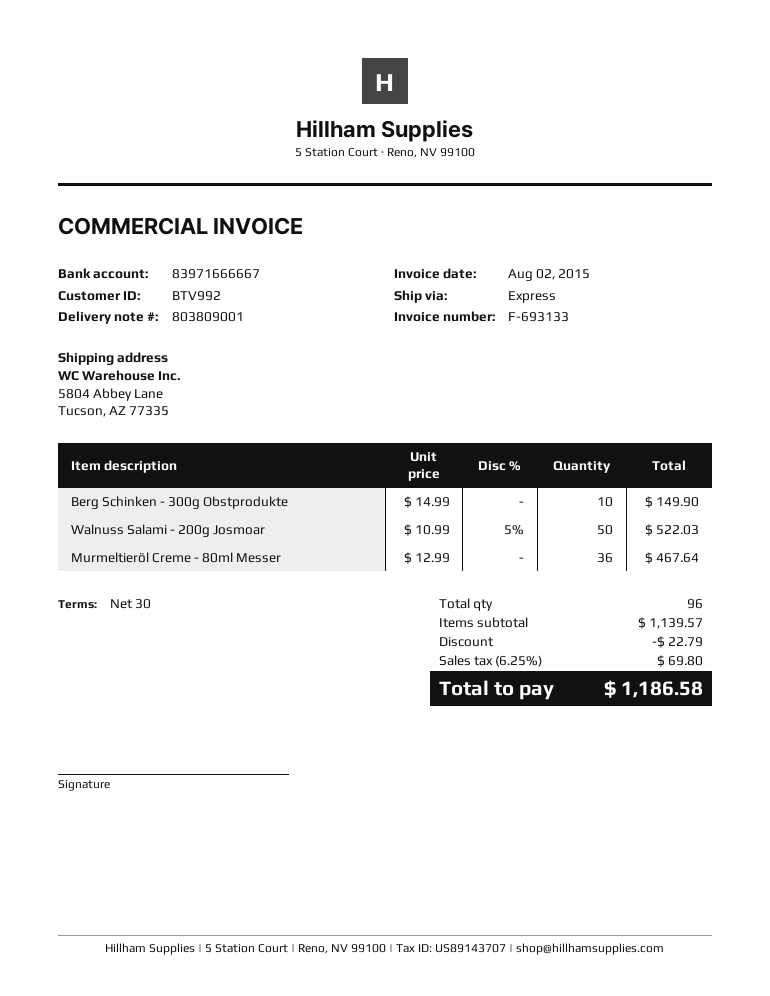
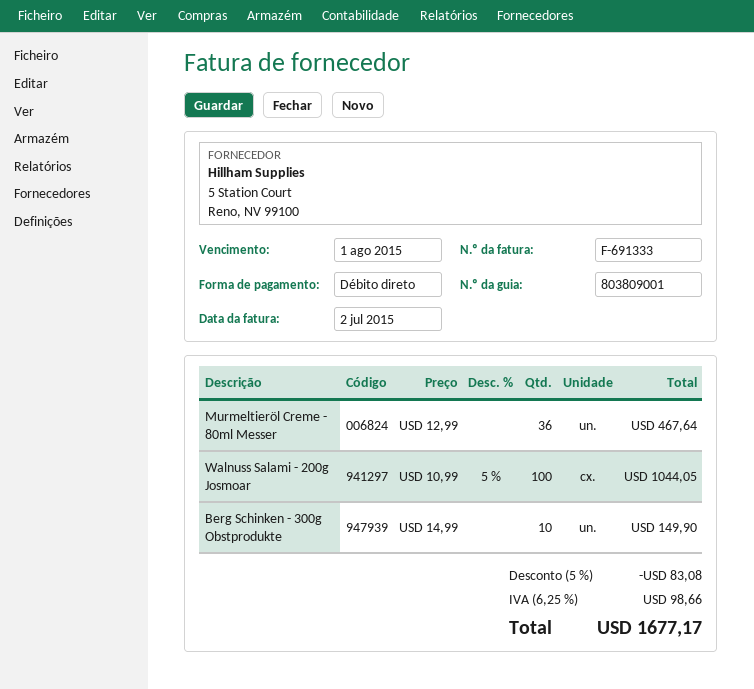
invoice number: F-693133 -> F-691333
invoice date: 2015-08-02 -> 2015-07-02
Walnuss Salami - 200g Josmoar: 50 x 10.99 - 5% = 522.03 -> 100 x 10.99 - 5% = 1044.05
discount: 22.79 -> 83.08
tax: 6.25% = 69.80 -> 6.25% = 98.66
total: 1186.58 -> 1677.17

